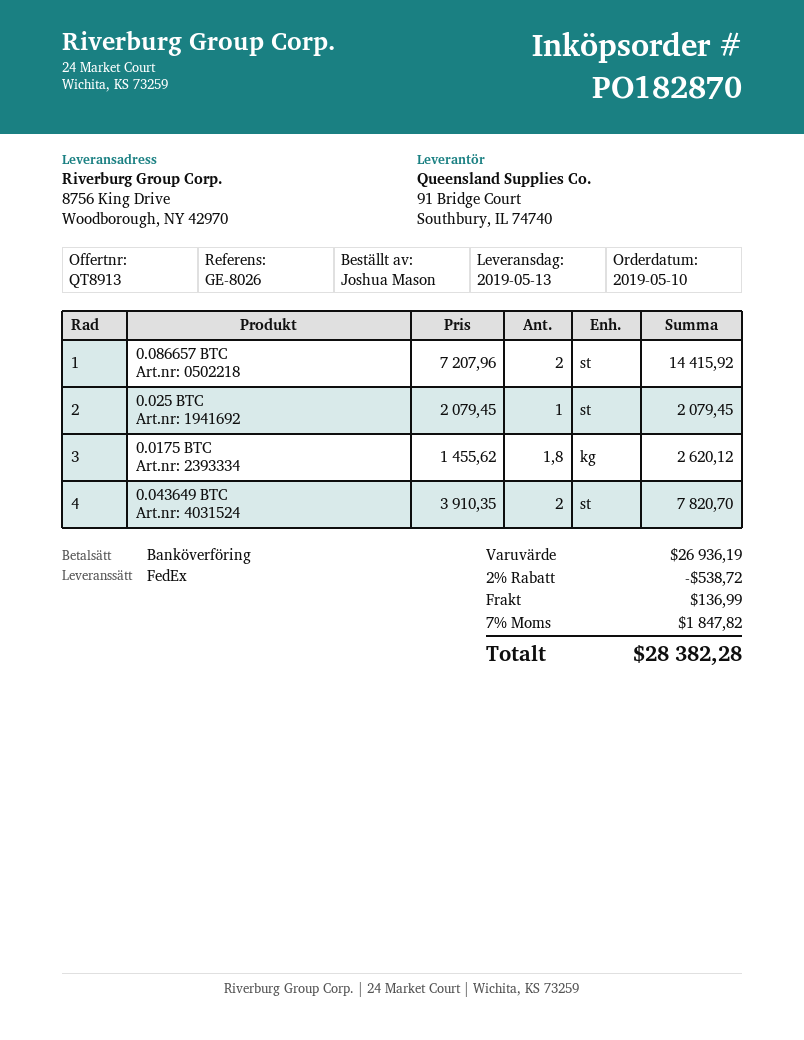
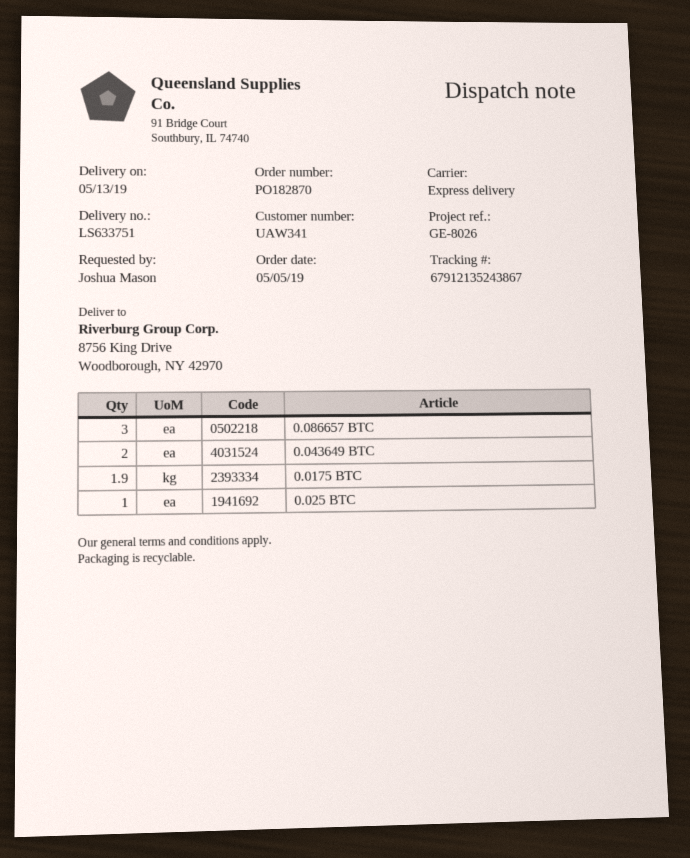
order date: 2019-05-10 -> 2019-05-05
shipping method: FedEx -> express
0.086657 BTC: 2 -> 3
0.0175 BTC: 1.8 -> 1.9

